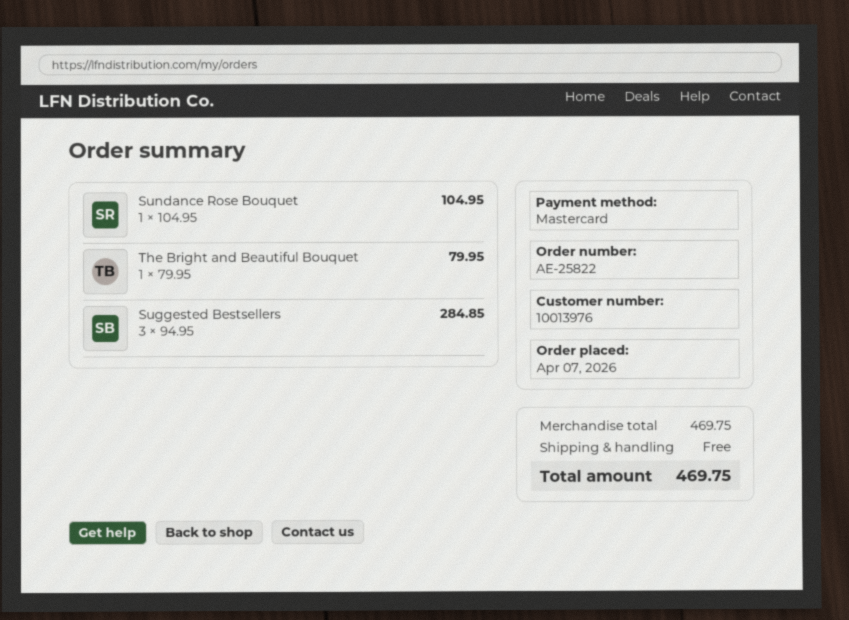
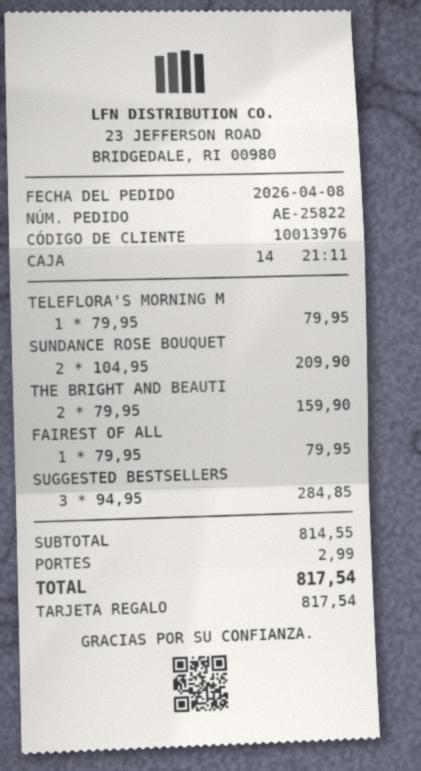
order date: 2026-04-07 -> 2026-04-08
payment method: Mastercard -> gift card
Sundance Rose Bouquet: 1 x 104.95 = 104.95 -> 2 x 104.95 = 209.90
The Bright and Beautiful Bouquet: 1 x 79.95 = 79.95 -> 2 x 79.95 = 159.90
TELEFLORA'S MORNING M: none -> 1 x 79.95 = 79.95
FAIREST OF ALL: none -> 1 x 79.95 = 79.95
subtotal: 469.75 -> 814.55
shipping: 0.00 -> 2.99
total: 469.75 -> 817.54

